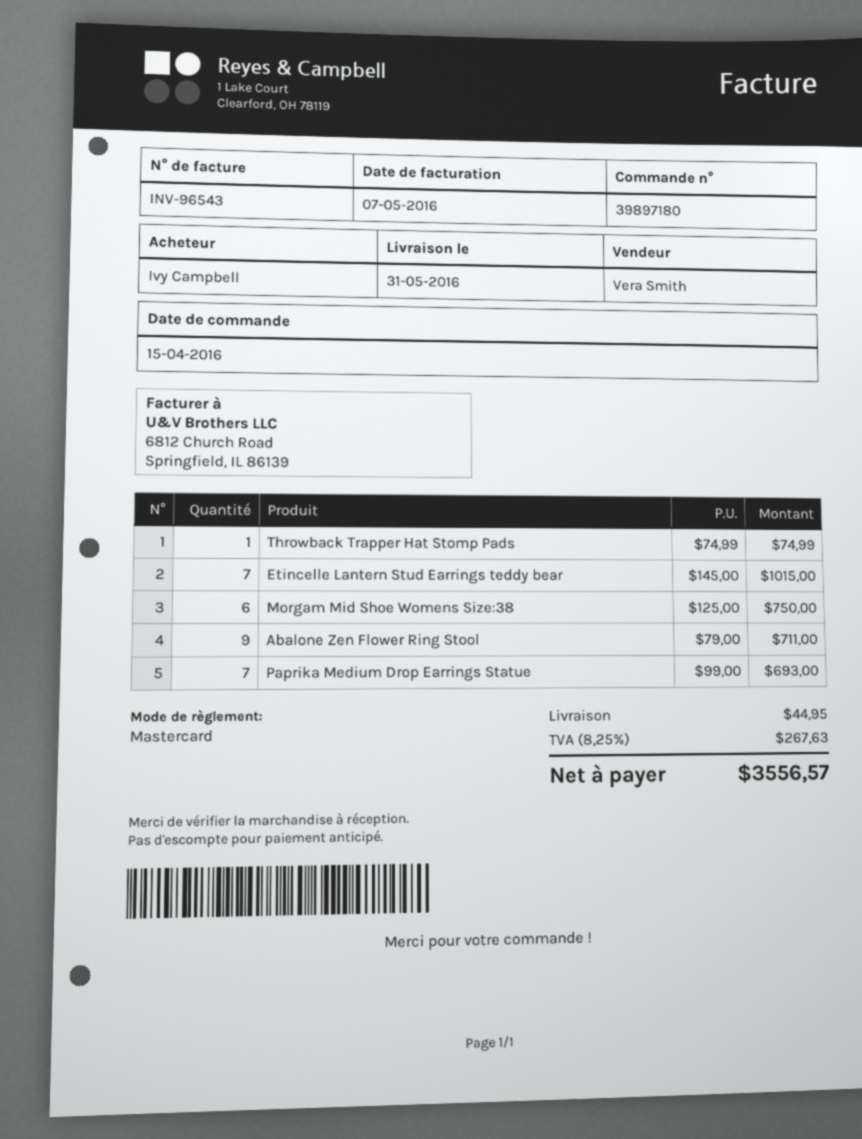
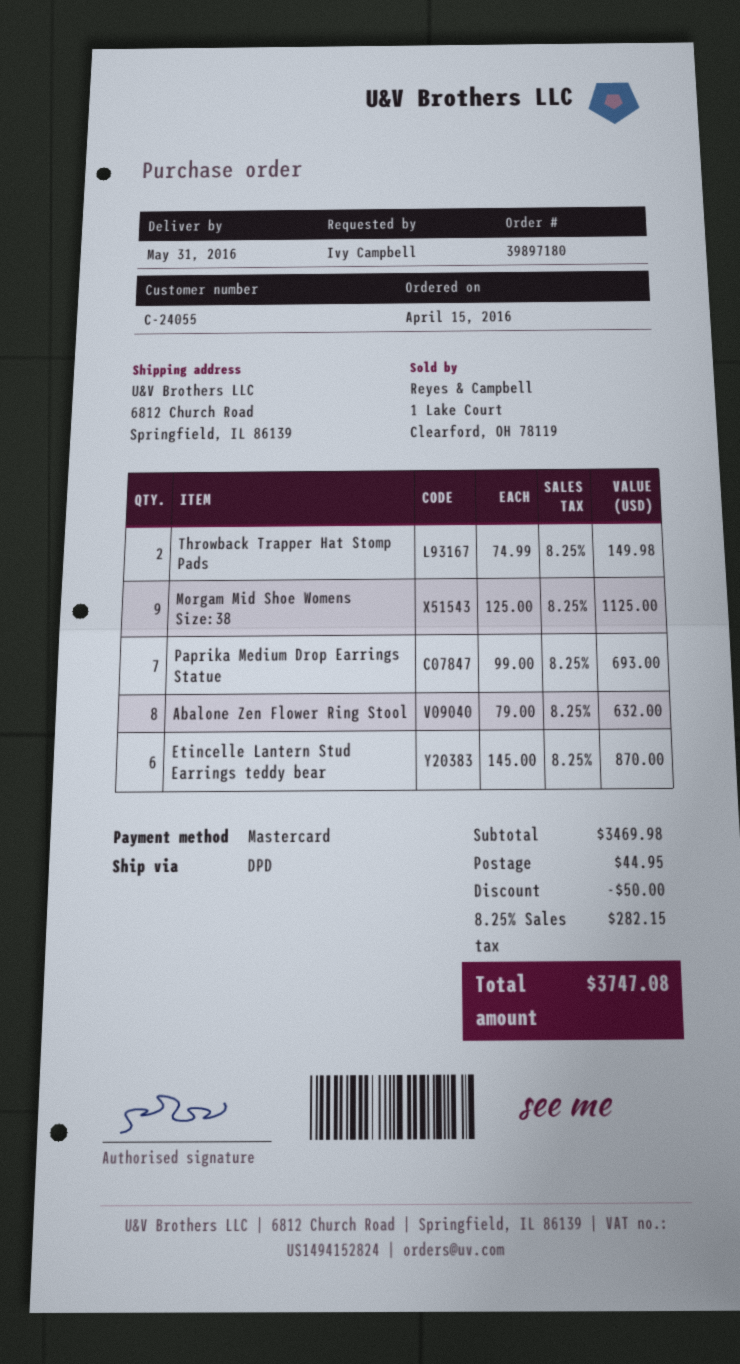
Throwback Trapper Hat Stomp Pads: 1 x 74.99 = 74.99 -> 2 x 74.99 = 149.98
Etincelle Lantern Stud Earrings teddy bear: 7 x 145.00 = 1015.00 -> 6 x 145.00 = 870.00
Morgam Mid Shoe Womens Size:38: 6 x 125.00 = 750.00 -> 9 x 125.00 = 1125.00
Abalone Zen Flower Ring Stool: 9 x 79.00 = 711.00 -> 8 x 79.00 = 632.00
discount: none -> 50.00
tax: 8.25% = 267.63 -> 8.25% = 282.15
total: 3556.57 -> 3747.08

